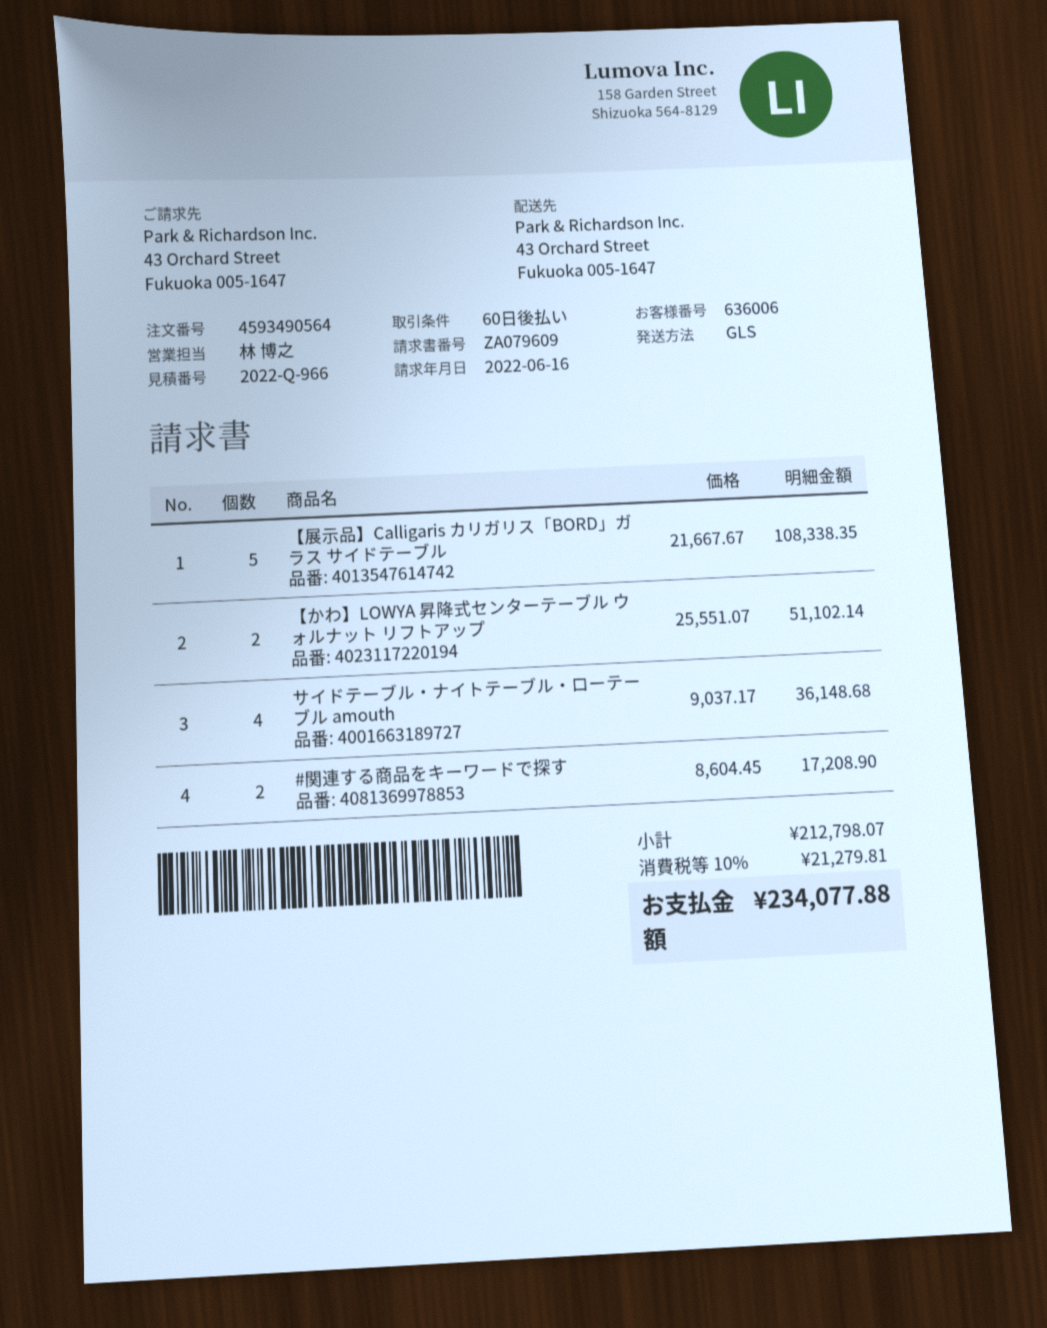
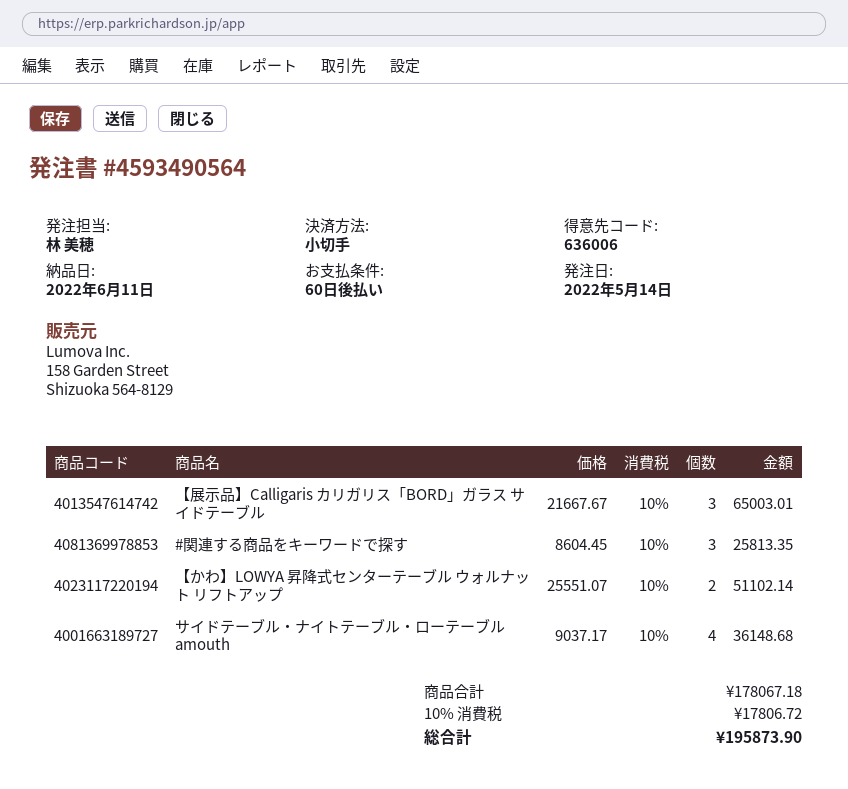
【展示品】Calligaris カリガリス「BORD」ガラス サイドテーブル: 5 x 21667.67 = 108338.35 -> 3 x 21667.67 = 65003.01
#関連する商品をキーワードで探す: 2 x 8604.45 = 17208.90 -> 3 x 8604.45 = 25813.35
subtotal: 212798.07 -> 178067.18
tax: 10% = 21279.81 -> 10% = 17806.72
total: 234077.88 -> 195873.90

